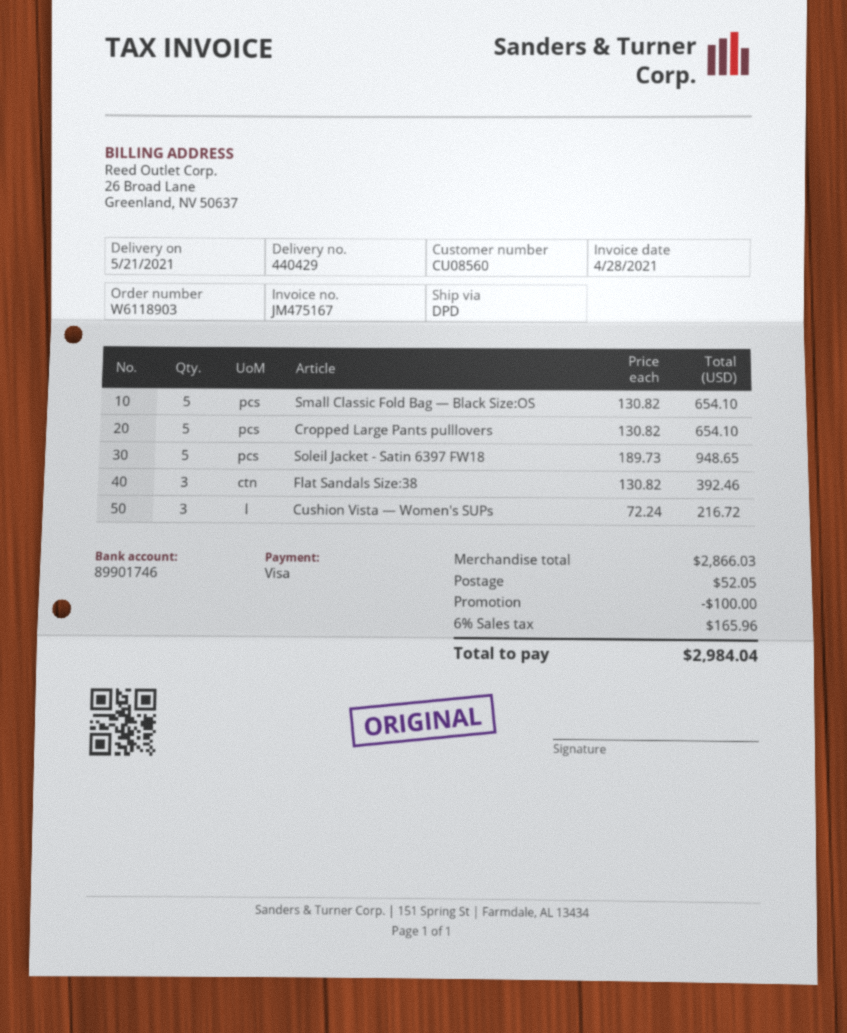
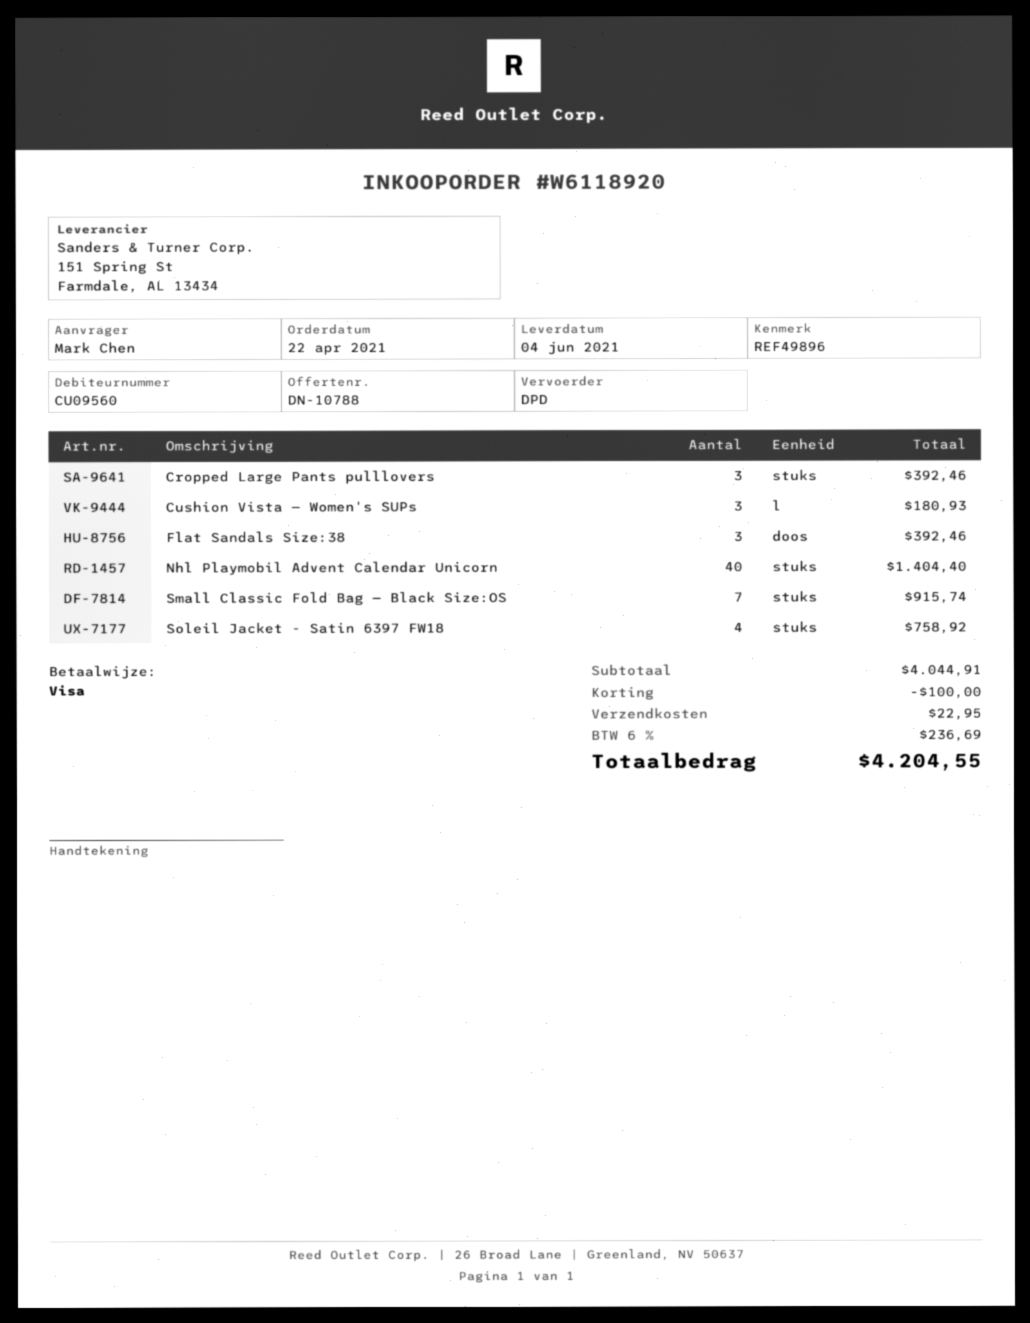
order number: W6118903 -> W6118920
delivery date: 2021-05-21 -> 2021-06-04
customer number: CU08560 -> CU09560
Small Classic Fold Bag — Black Size:OS: 5 for 654.10 -> 7 for 915.74
Cropped Large Pants pulllovers: 5 for 654.10 -> 3 for 392.46
Soleil Jacket - Satin 6397 FW18: 5 for 948.65 -> 4 for 758.92
Cushion Vista — Women's SUPs: 3 for 216.72 -> 3 for 180.93
Nhl Playmobil Advent Calendar Unicorn: none -> 40 for 1404.40
subtotal: 2866.03 -> 4044.91
shipping: 52.05 -> 22.95
tax: 6% = 165.96 -> 6% = 236.69
total: 2984.04 -> 4204.55

